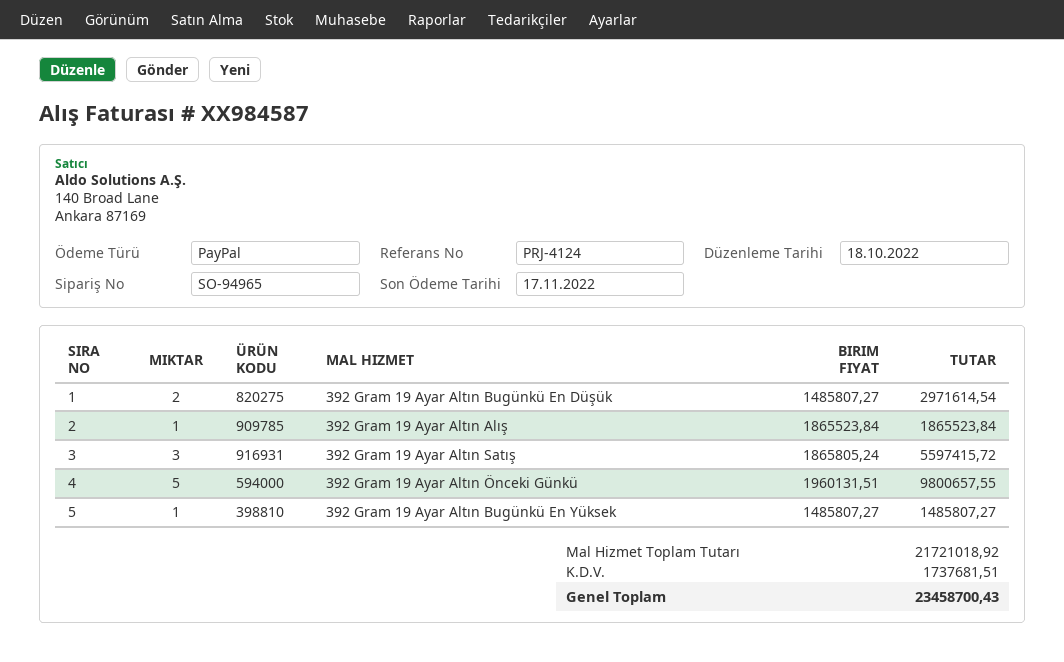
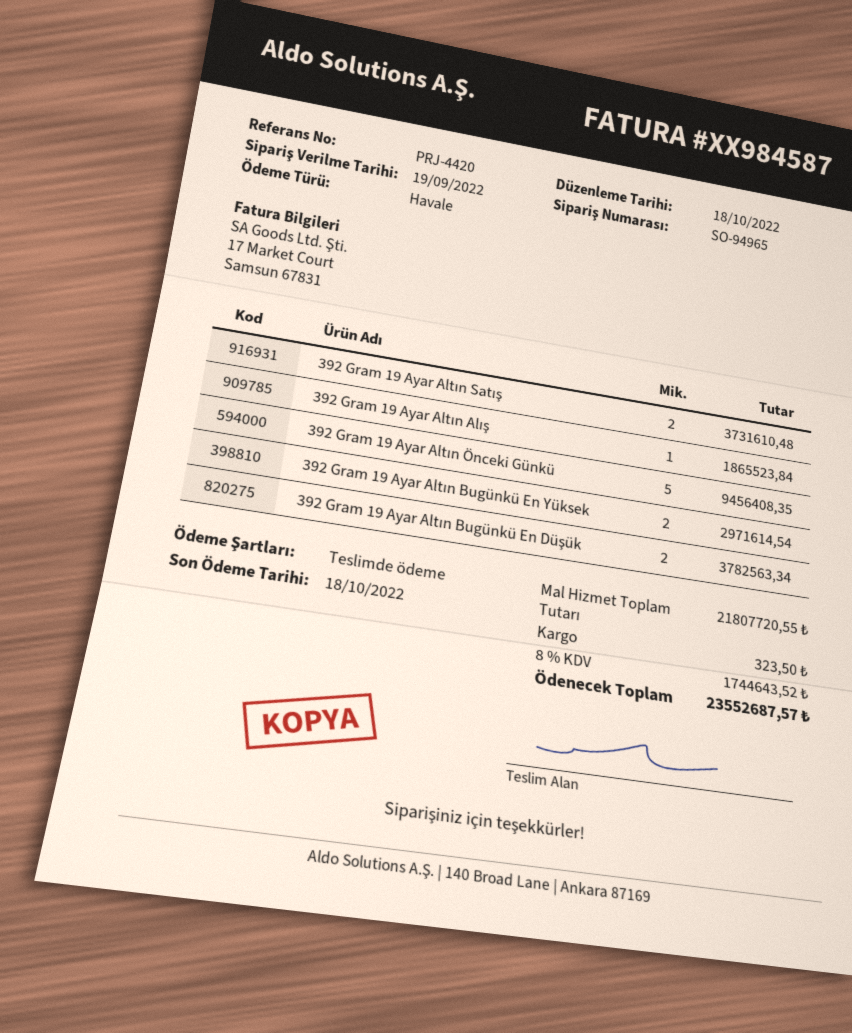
due date: 2022-11-17 -> 2022-10-18
reference: PRJ-4124 -> PRJ-4420
payment method: PayPal -> bank transfer
392 Gram 19 Ayar Altın Bugünkü En Düşük: 2 for 2971614.54 -> 2 for 3782563.34
392 Gram 19 Ayar Altın Satış: 3 for 5597415.72 -> 2 for 3731610.48
392 Gram 19 Ayar Altın Önceki Günkü: 5 for 9800657.55 -> 5 for 9456408.35
392 Gram 19 Ayar Altın Bugünkü En Yüksek: 1 for 1485807.27 -> 2 for 2971614.54
subtotal: 21721018.92 -> 21807720.55
shipping: none -> 323.50
tax: 1737681.51 -> 1744643.52
total: 23458700.43 -> 23552687.57

